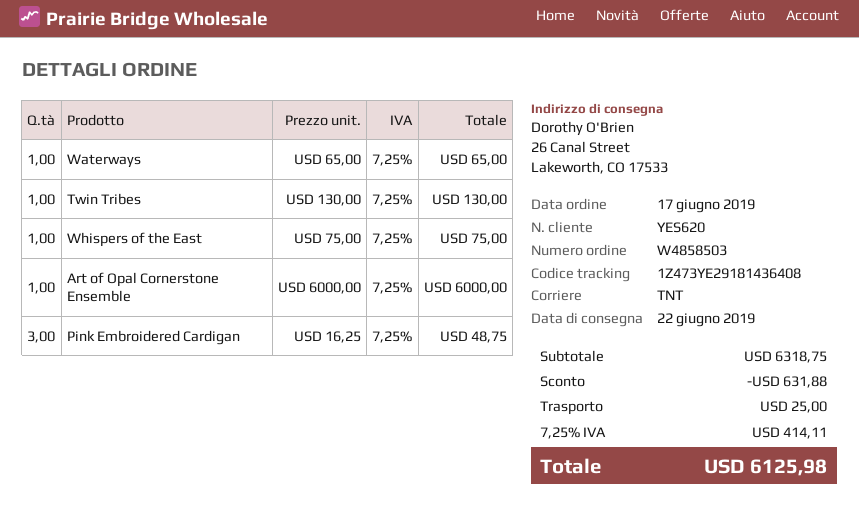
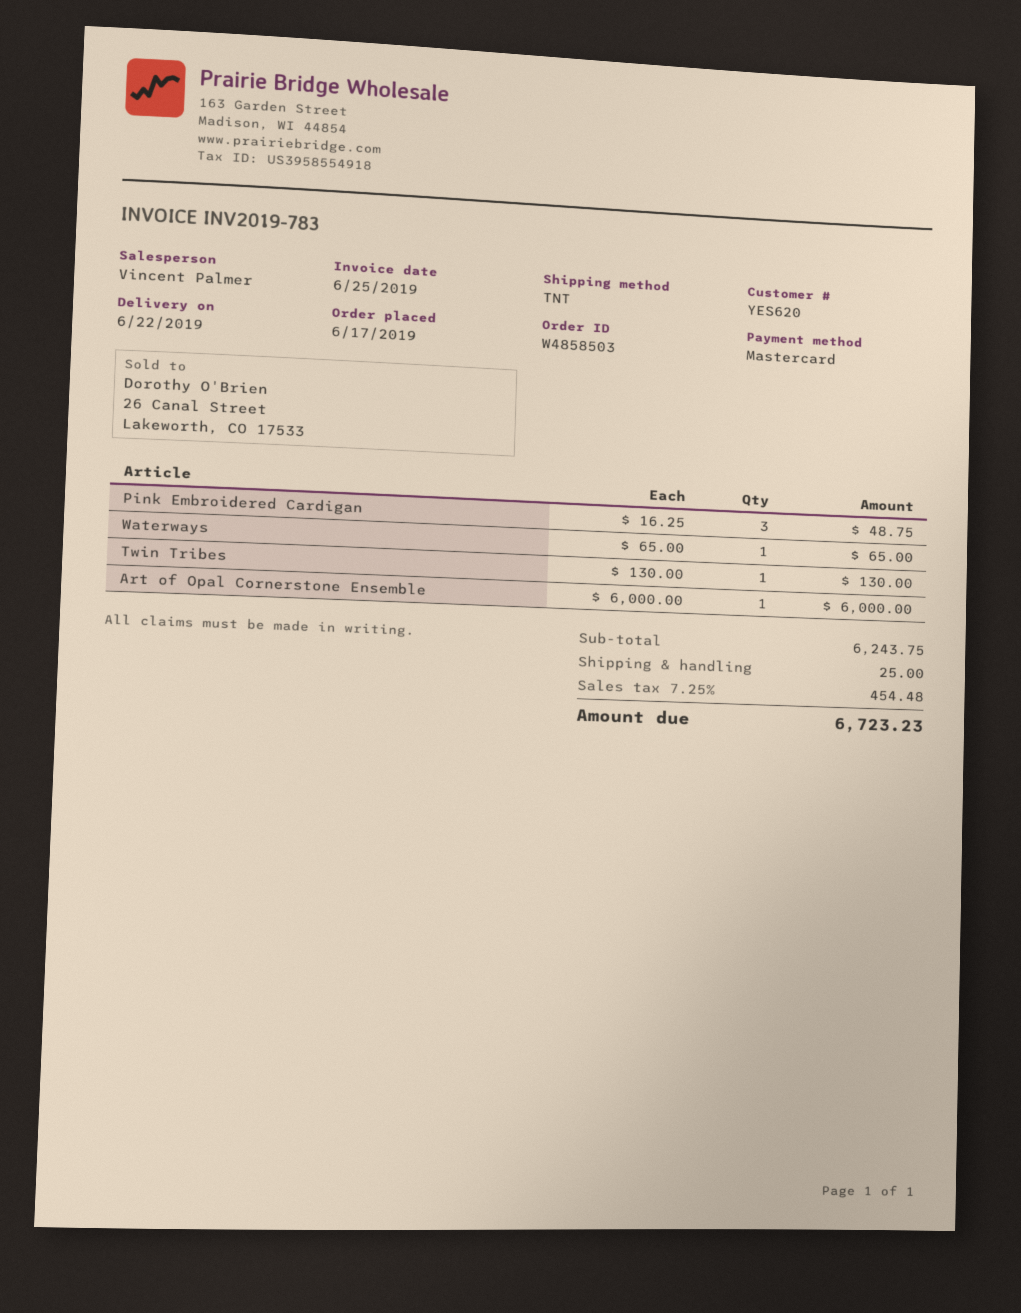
Whispers of the East: 1 x 75.00 = 75.00 -> none
subtotal: 6318.75 -> 6243.75
discount: 631.88 -> none
tax: 7.25% = 414.11 -> 7.25% = 454.48
total: 6125.98 -> 6723.23

